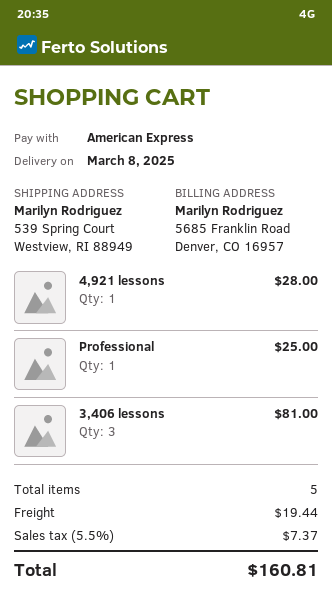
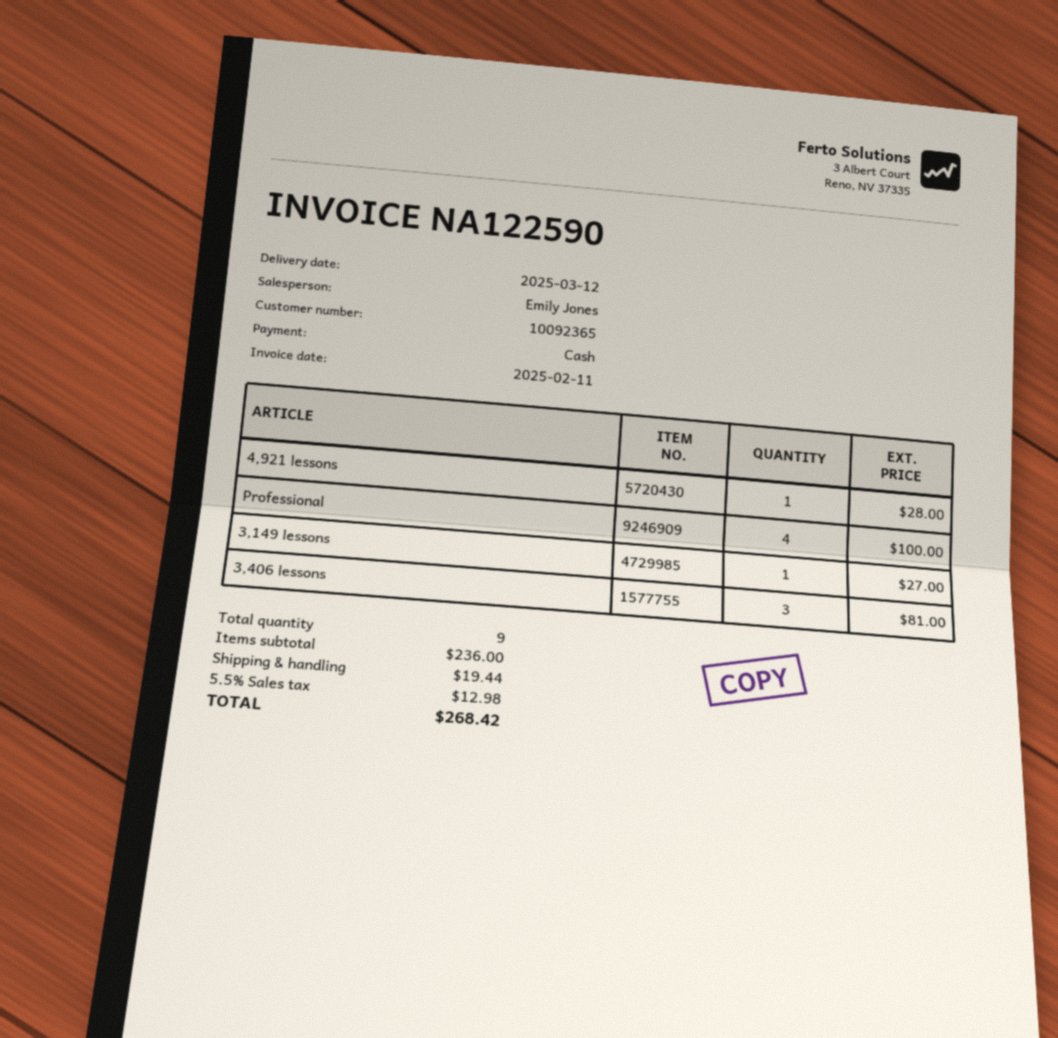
delivery date: 2025-03-08 -> 2025-03-12
payment method: American Express -> cash
Professional: 1 for 25.00 -> 4 for 100.00
3,149 lessons: none -> 1 for 27.00
total quantity: 5 -> 9
tax: 5.5% = 7.37 -> 5.5% = 12.98
total: 160.81 -> 268.42

